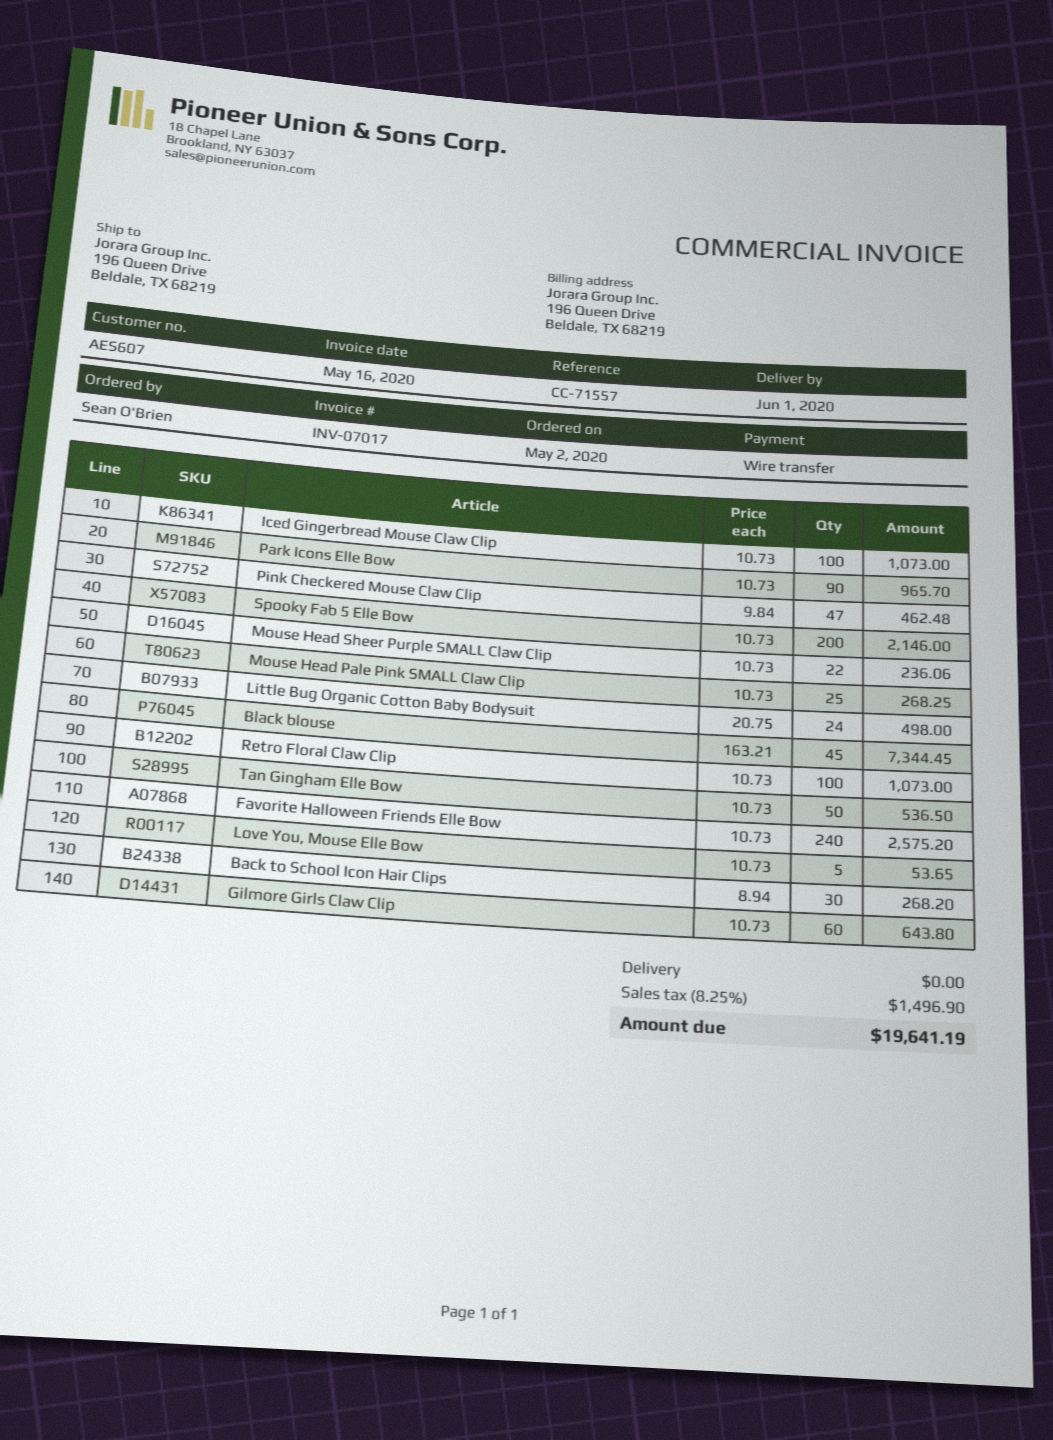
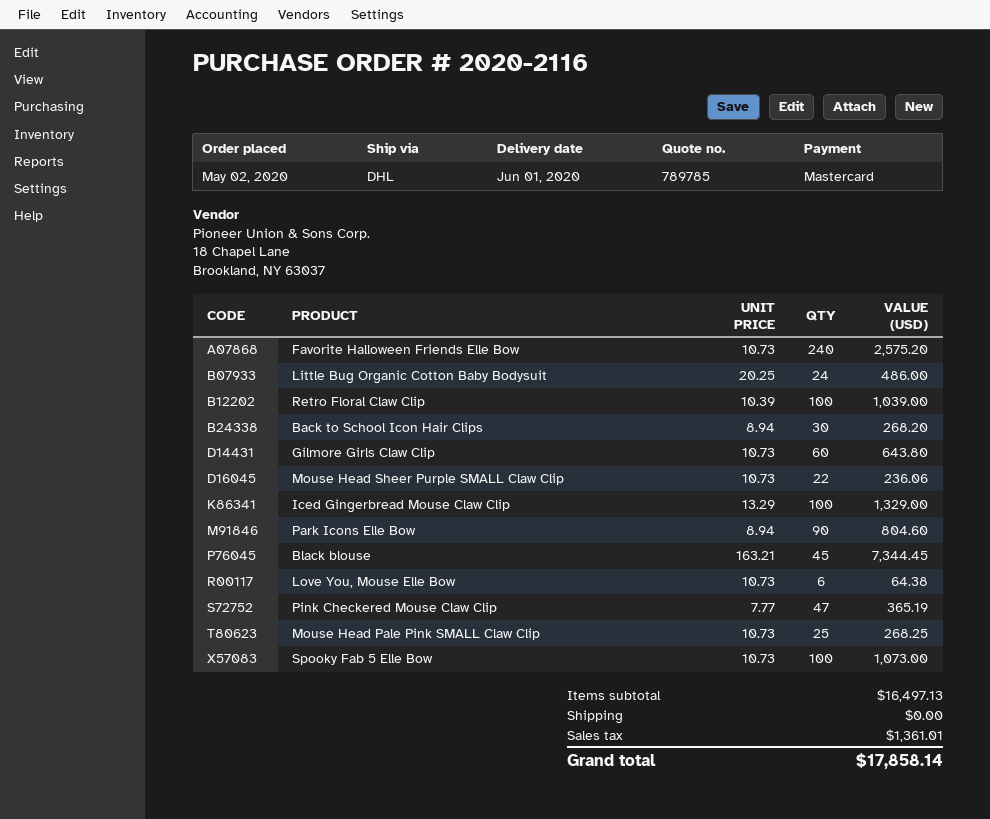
payment method: bank transfer -> Mastercard
Iced Gingerbread Mouse Claw Clip: 100 x 10.73 = 1073.00 -> 100 x 13.29 = 1329.00
Park Icons Elle Bow: 90 x 10.73 = 965.70 -> 90 x 8.94 = 804.60
Pink Checkered Mouse Claw Clip: 47 x 9.84 = 462.48 -> 47 x 7.77 = 365.19
Spooky Fab 5 Elle Bow: 200 x 10.73 = 2146.00 -> 100 x 10.73 = 1073.00
Little Bug Organic Cotton Baby Bodysuit: 24 x 20.75 = 498.00 -> 24 x 20.25 = 486.00
Retro Floral Claw Clip: 100 x 10.73 = 1073.00 -> 100 x 10.39 = 1039.00
Tan Gingham Elle Bow: 50 x 10.73 = 536.50 -> none
Love You, Mouse Elle Bow: 5 x 10.73 = 53.65 -> 6 x 10.73 = 64.38
tax: 1496.90 -> 1361.01
total: 19641.19 -> 17858.14

